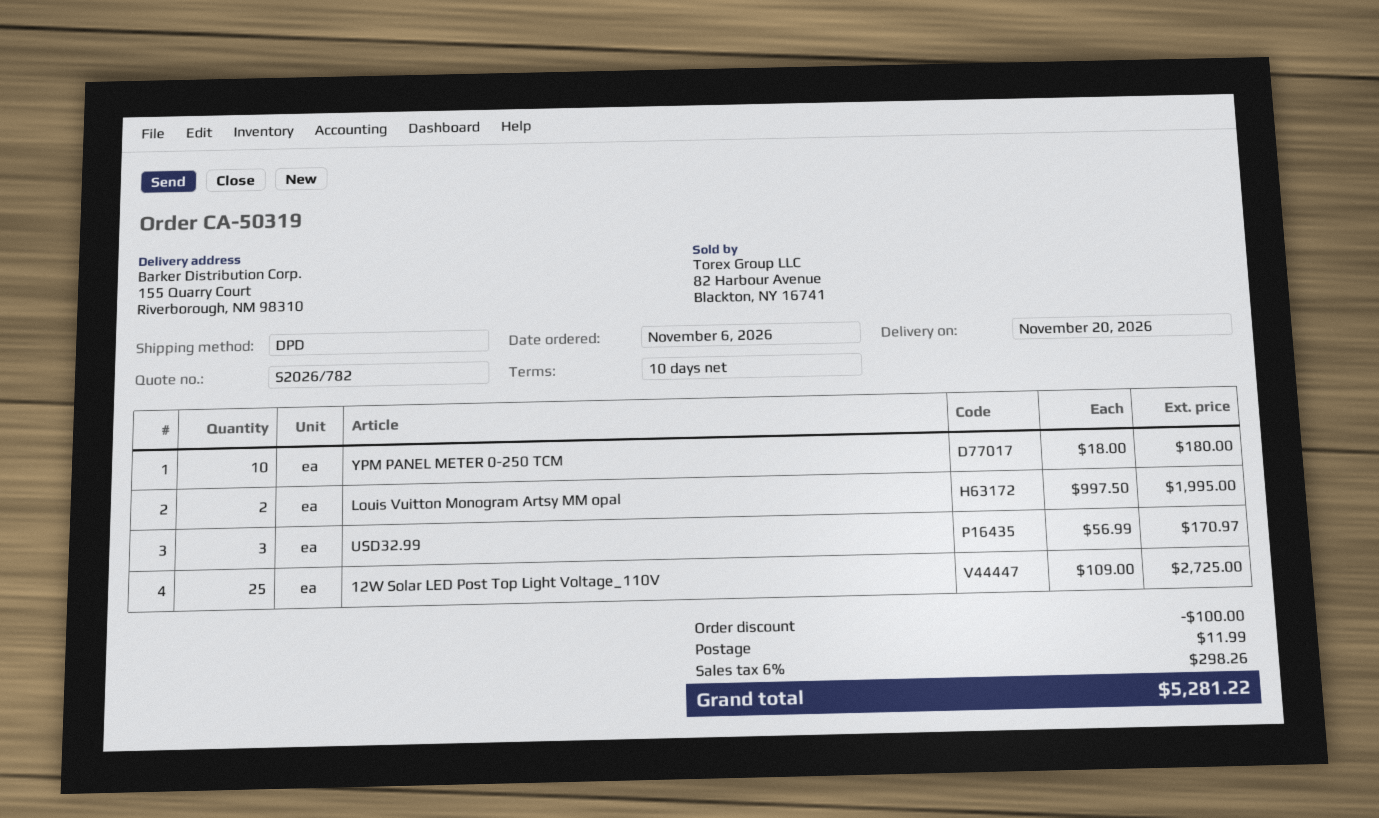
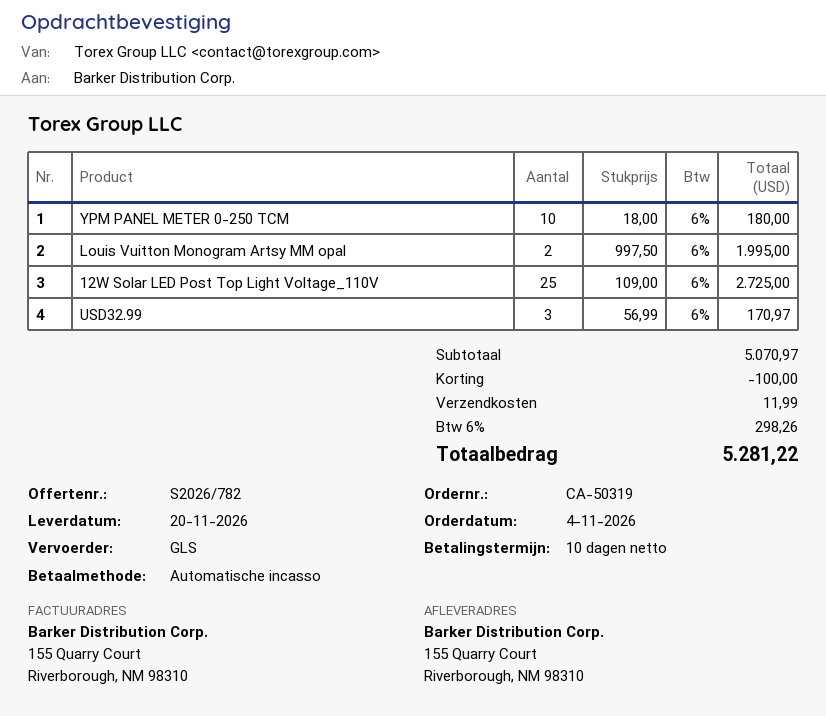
order date: 2026-11-06 -> 2026-11-04
shipping method: DPD -> GLS

